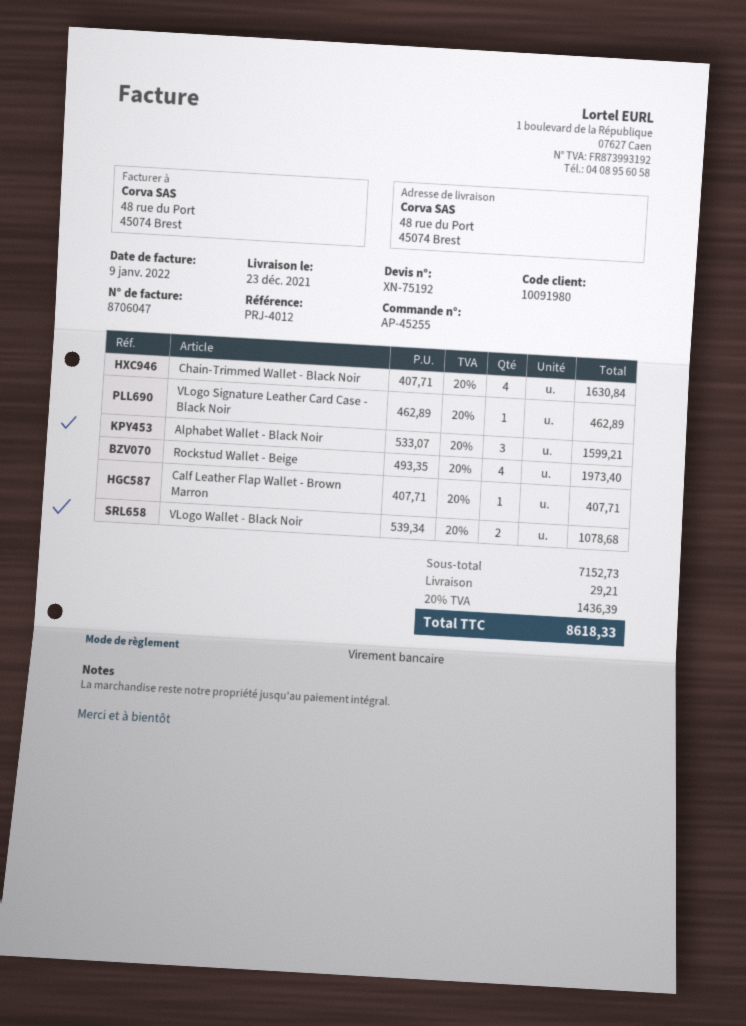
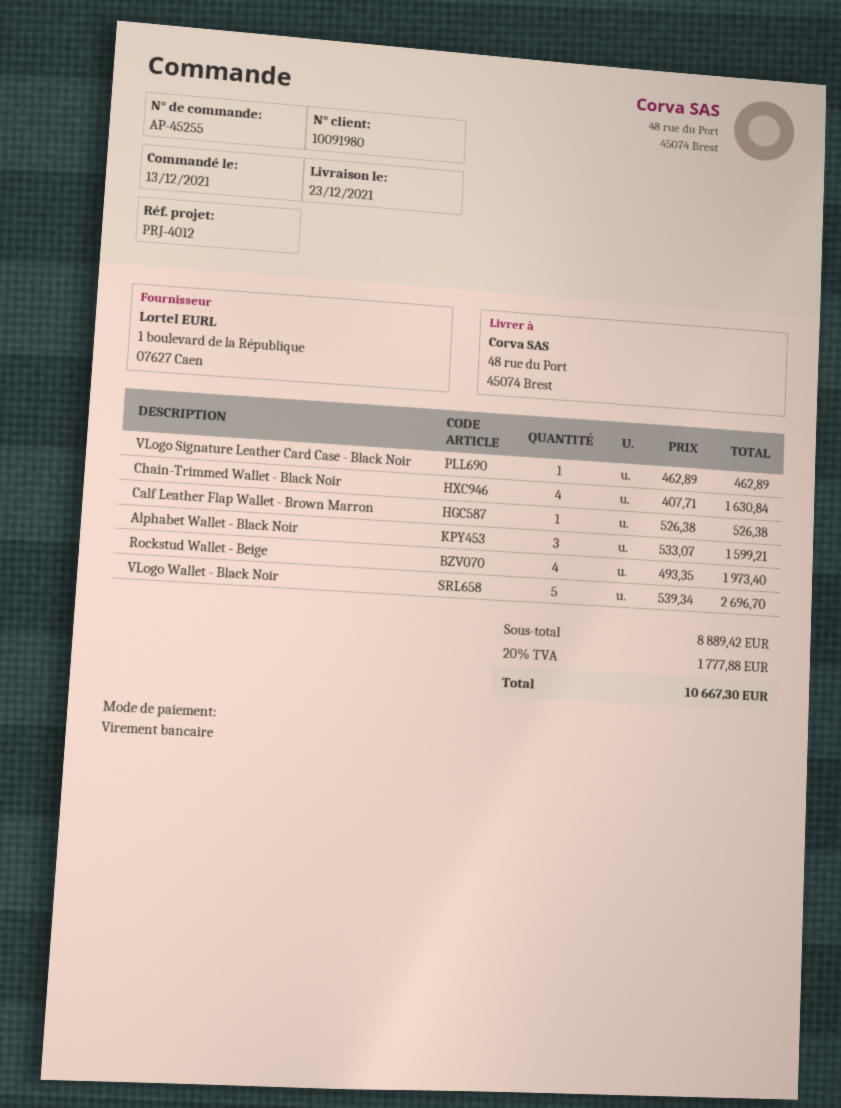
Calf Leather Flap Wallet - Brown Marron: 1 x 407.71 = 407.71 -> 1 x 526.38 = 526.38
VLogo Wallet - Black Noir: 2 x 539.34 = 1078.68 -> 5 x 539.34 = 2696.70
subtotal: 7152.73 -> 8889.42
shipping: 29.21 -> none
tax: 20% = 1436.39 -> 20% = 1777.88
total: 8618.33 -> 10667.30

